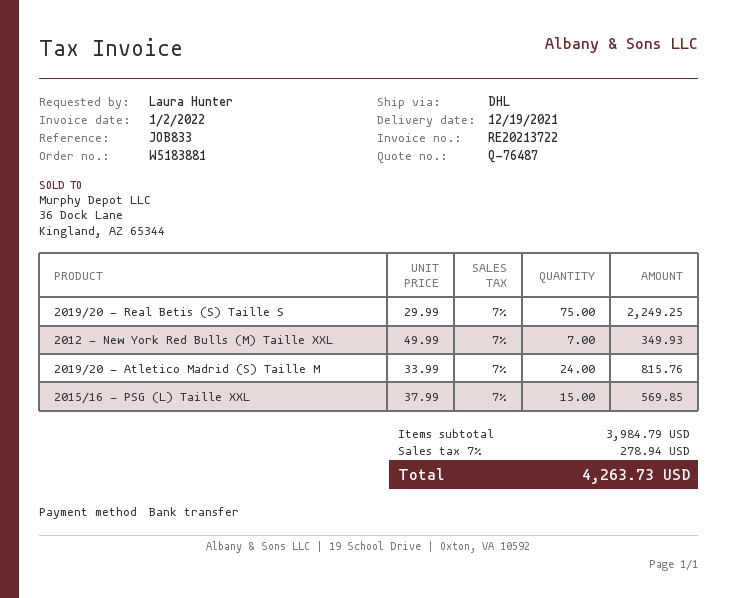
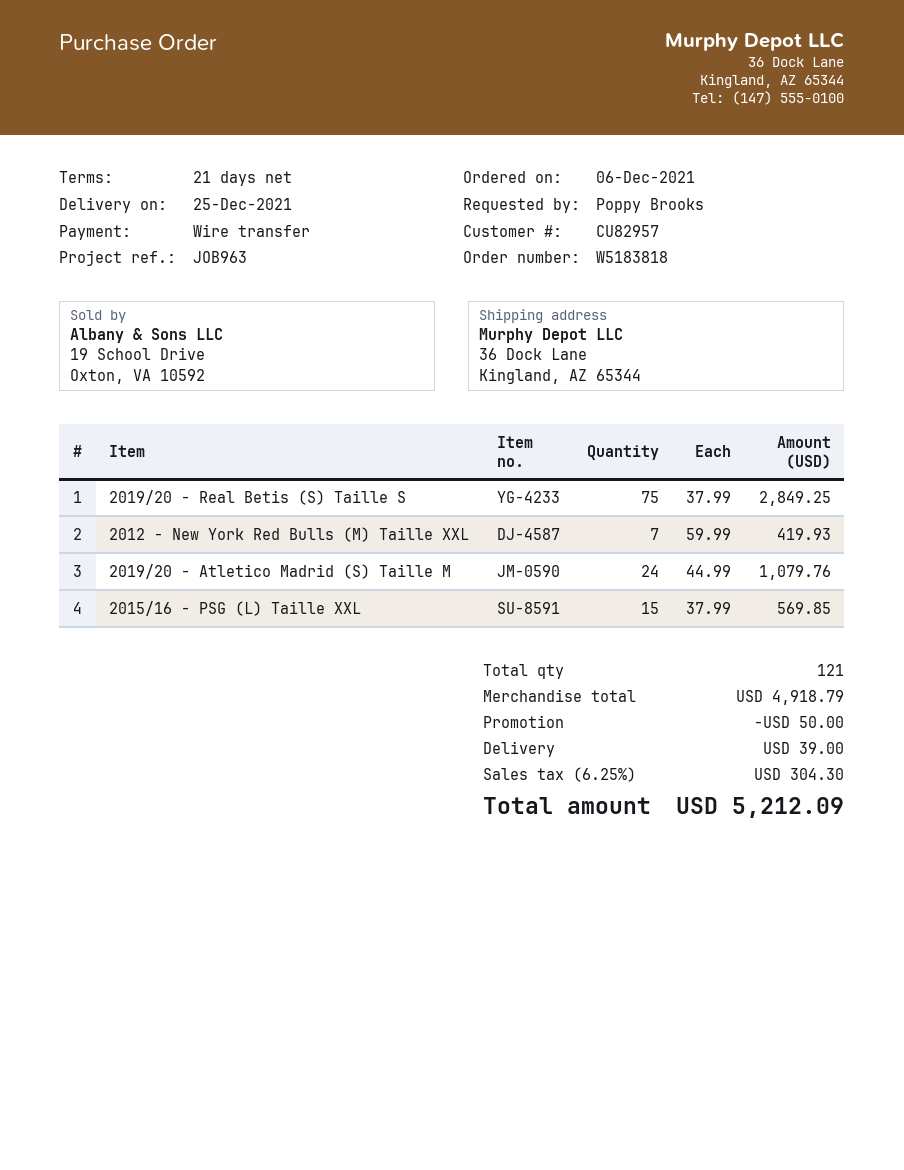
order number: W5183881 -> W5183818
delivery date: 2021-12-19 -> 2021-12-25
reference: JOB833 -> JOB963
ordered by: Laura Hunter -> Poppy Brooks
2019/20 - Real Betis (S) Taille S: 75 x 29.99 = 2249.25 -> 75 x 37.99 = 2849.25
2012 - New York Red Bulls (M) Taille XXL: 7 x 49.99 = 349.93 -> 7 x 59.99 = 419.93
2019/20 - Atletico Madrid (S) Taille M: 24 x 33.99 = 815.76 -> 24 x 44.99 = 1079.76
subtotal: 3984.79 -> 4918.79
discount: none -> 50.00
shipping: none -> 39.00
tax: 7% = 278.94 -> 6.25% = 304.30
total: 4263.73 -> 5212.09

